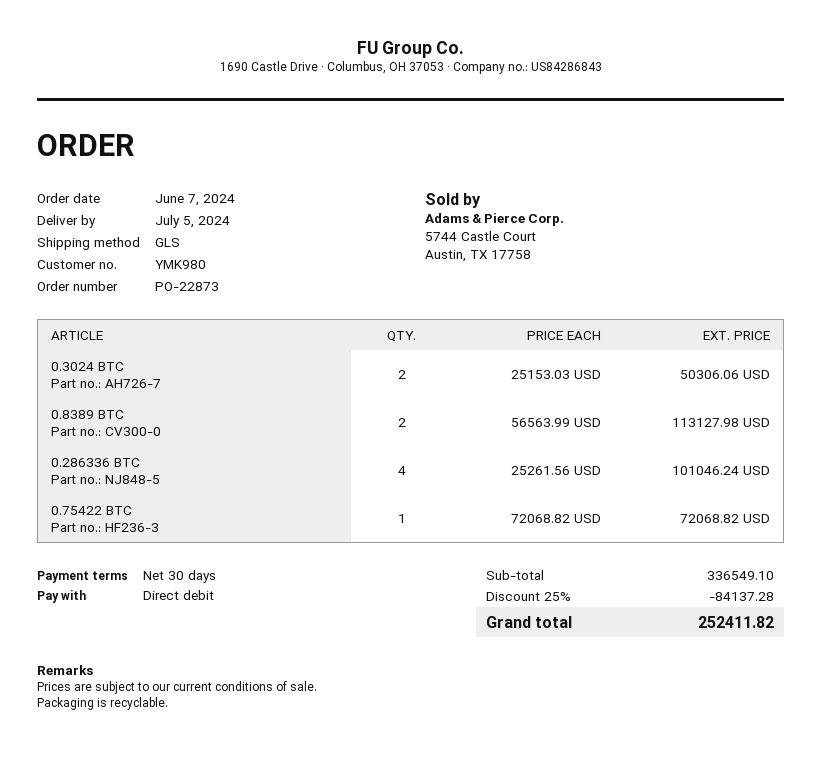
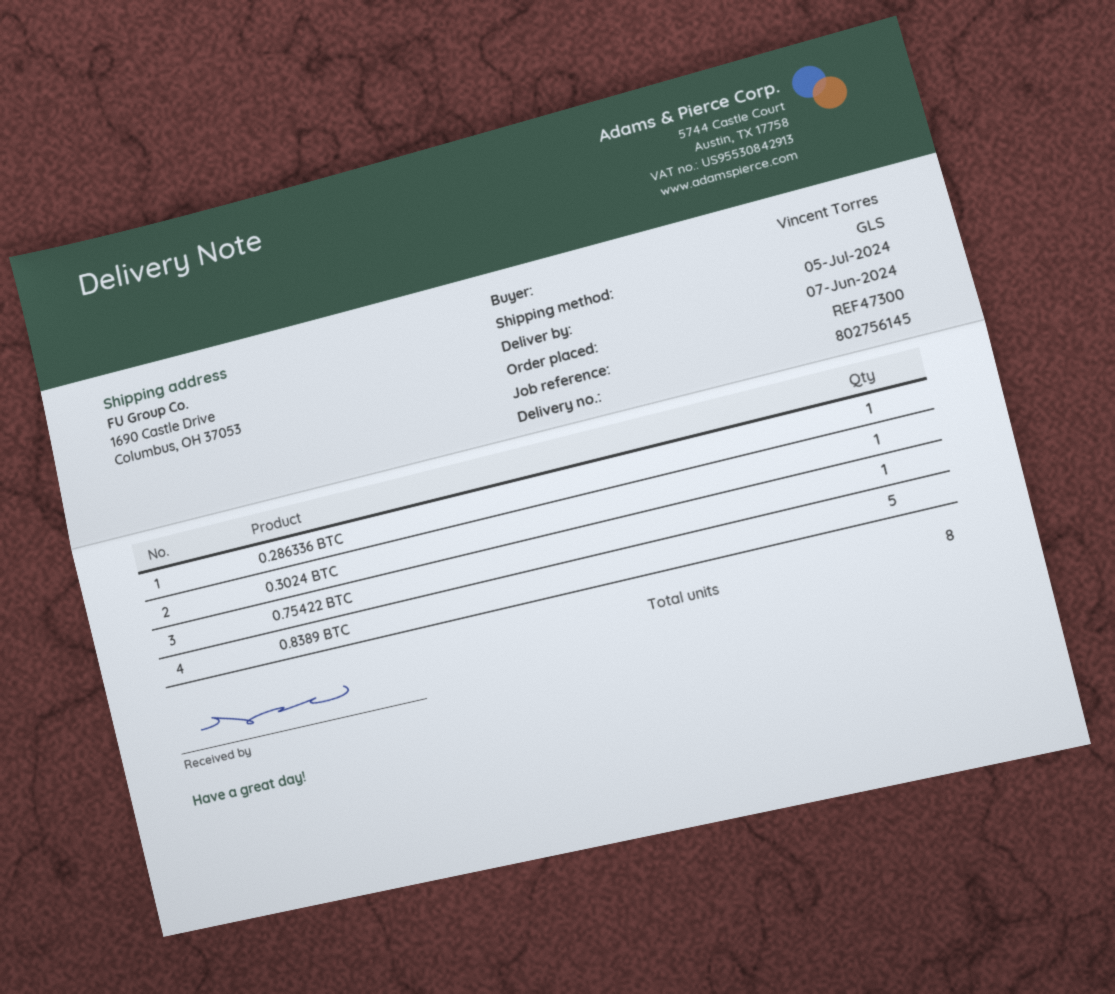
0.3024 BTC: 2 -> 1
0.8389 BTC: 2 -> 5
0.286336 BTC: 4 -> 1

